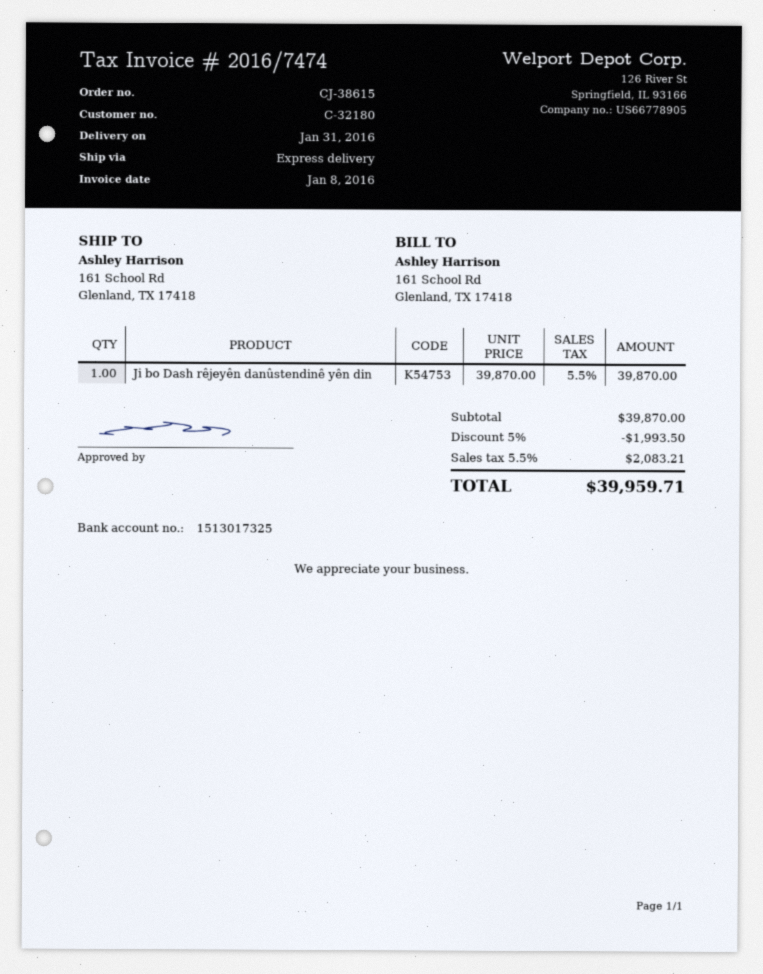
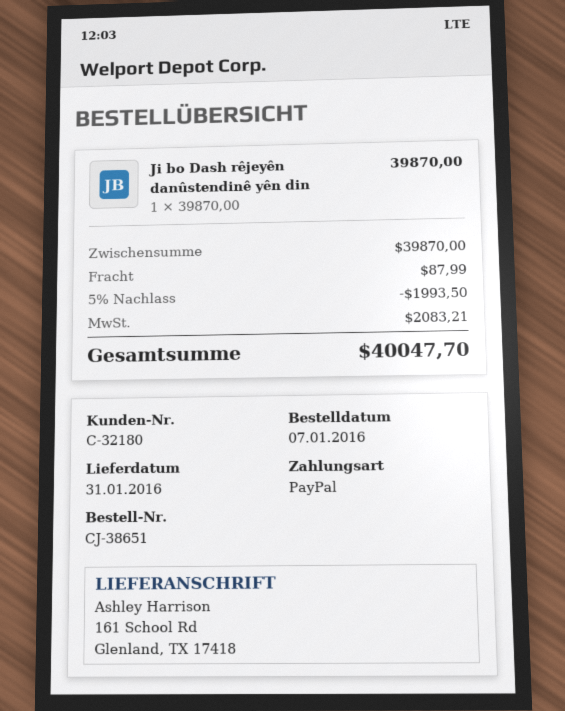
order number: CJ-38615 -> CJ-38651
shipping: none -> 87.99
total: 39959.71 -> 40047.70

